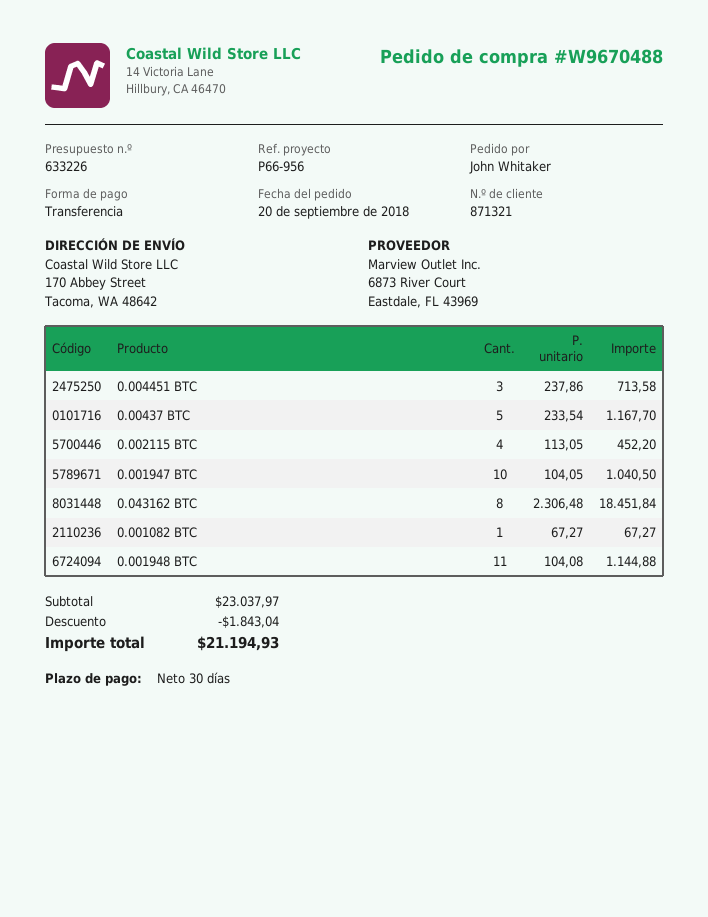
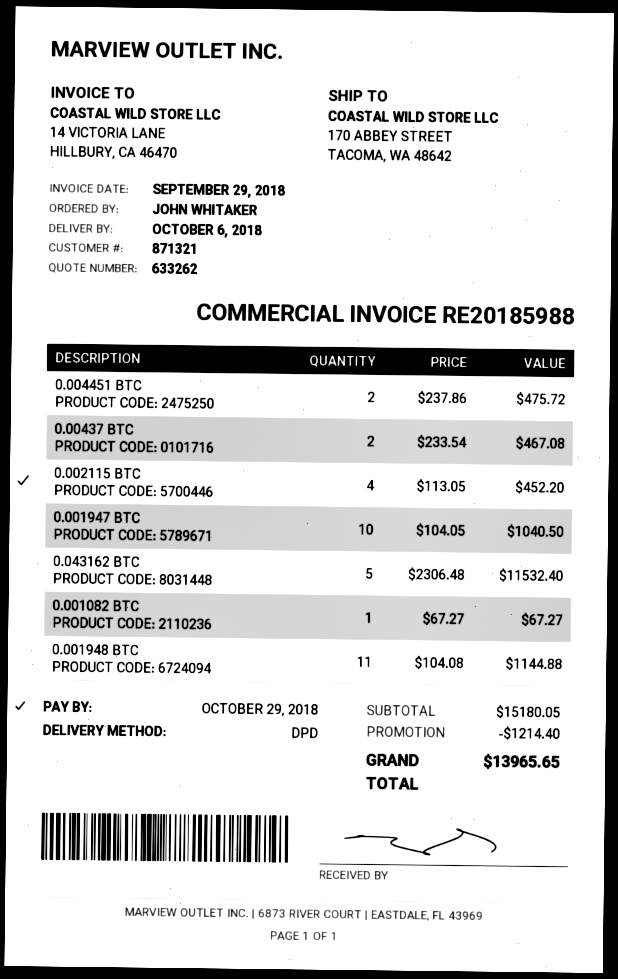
quote number: 633226 -> 633262
0.004451 BTC: 3 x 237.86 = 713.58 -> 2 x 237.86 = 475.72
0.00437 BTC: 5 x 233.54 = 1167.70 -> 2 x 233.54 = 467.08
0.043162 BTC: 8 x 2306.48 = 18451.84 -> 5 x 2306.48 = 11532.40
subtotal: 23037.97 -> 15180.05
discount: 1843.04 -> 1214.40
total: 21194.93 -> 13965.65

